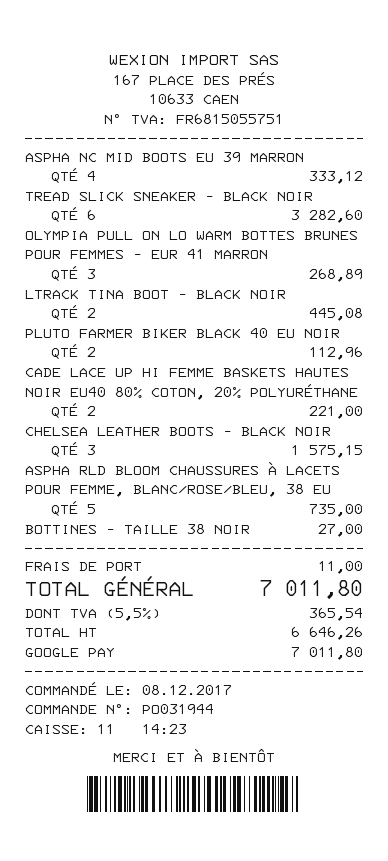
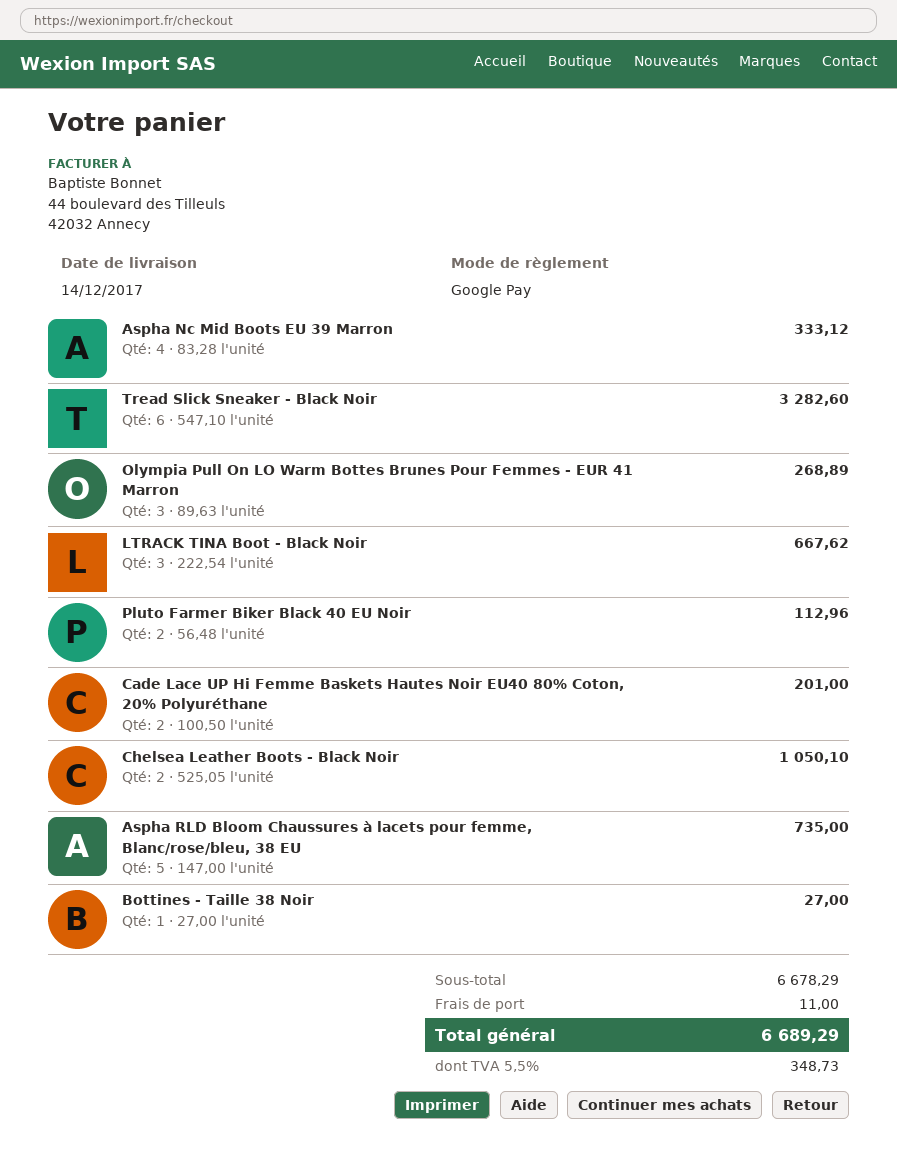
LTRACK TINA BOOT - BLACK NOIR: 2 for 445.08 -> 3 for 667.62
CADE LACE UP HI FEMME BASKETS HAUTES NOIR EU40 80% COTON, 20% POLYURÉTHANE: 2 for 221.00 -> 2 for 201.00
CHELSEA LEATHER BOOTS - BLACK NOIR: 3 for 1575.15 -> 2 for 1050.10
tax: 5.5% = 365.54 -> 5.5% = 348.73
total: 7011.80 -> 6689.29

